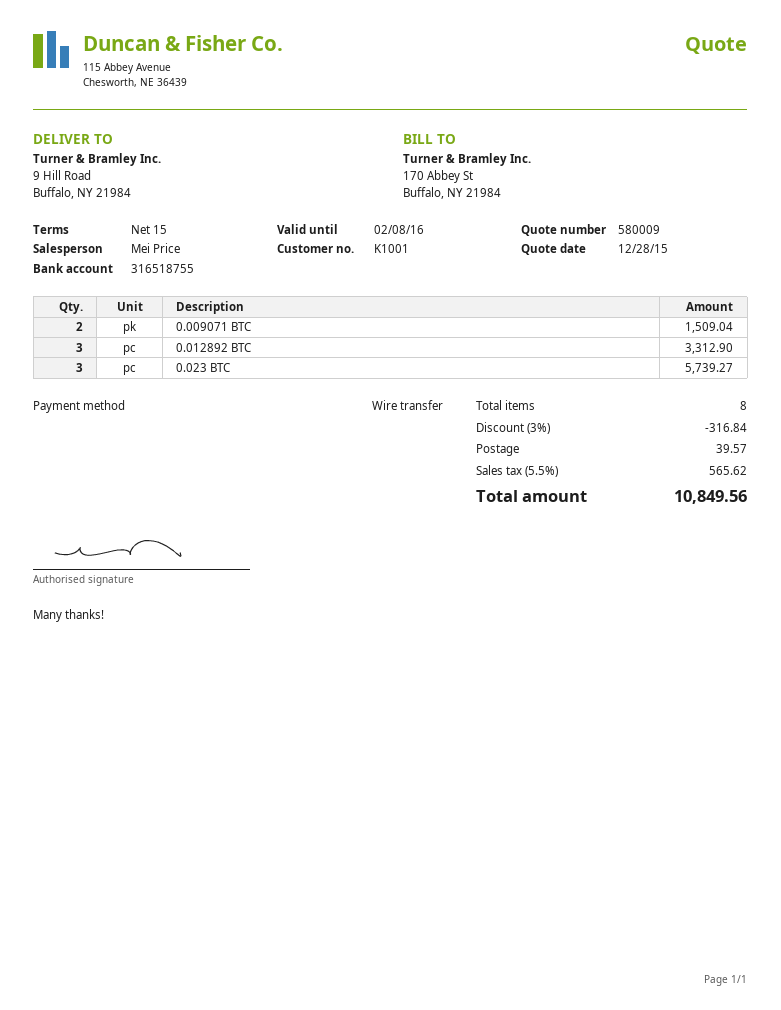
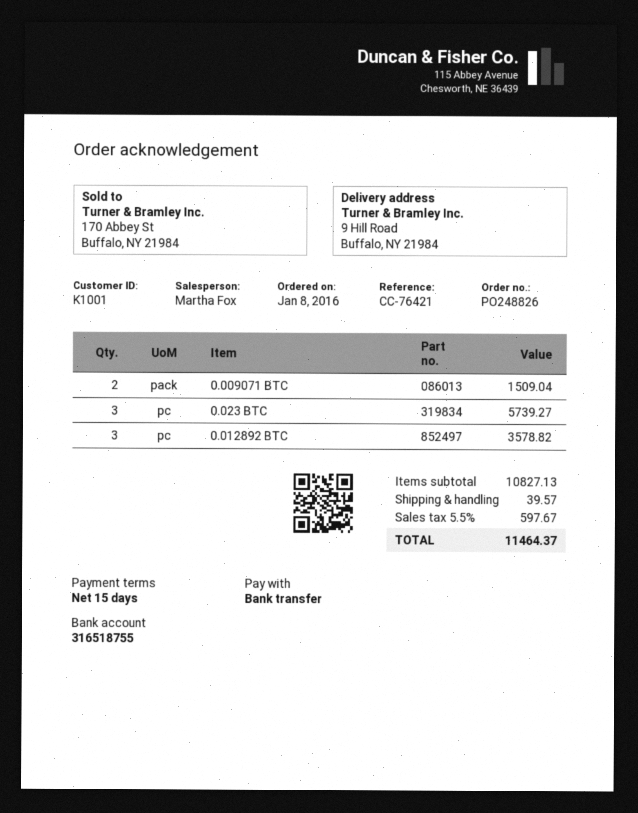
sales rep: Mei Price -> Martha Fox
0.012892 BTC: 3 for 3312.90 -> 3 for 3578.82
discount: 3% = 316.84 -> none
tax: 5.5% = 565.62 -> 5.5% = 597.67
total: 10849.56 -> 11464.37

